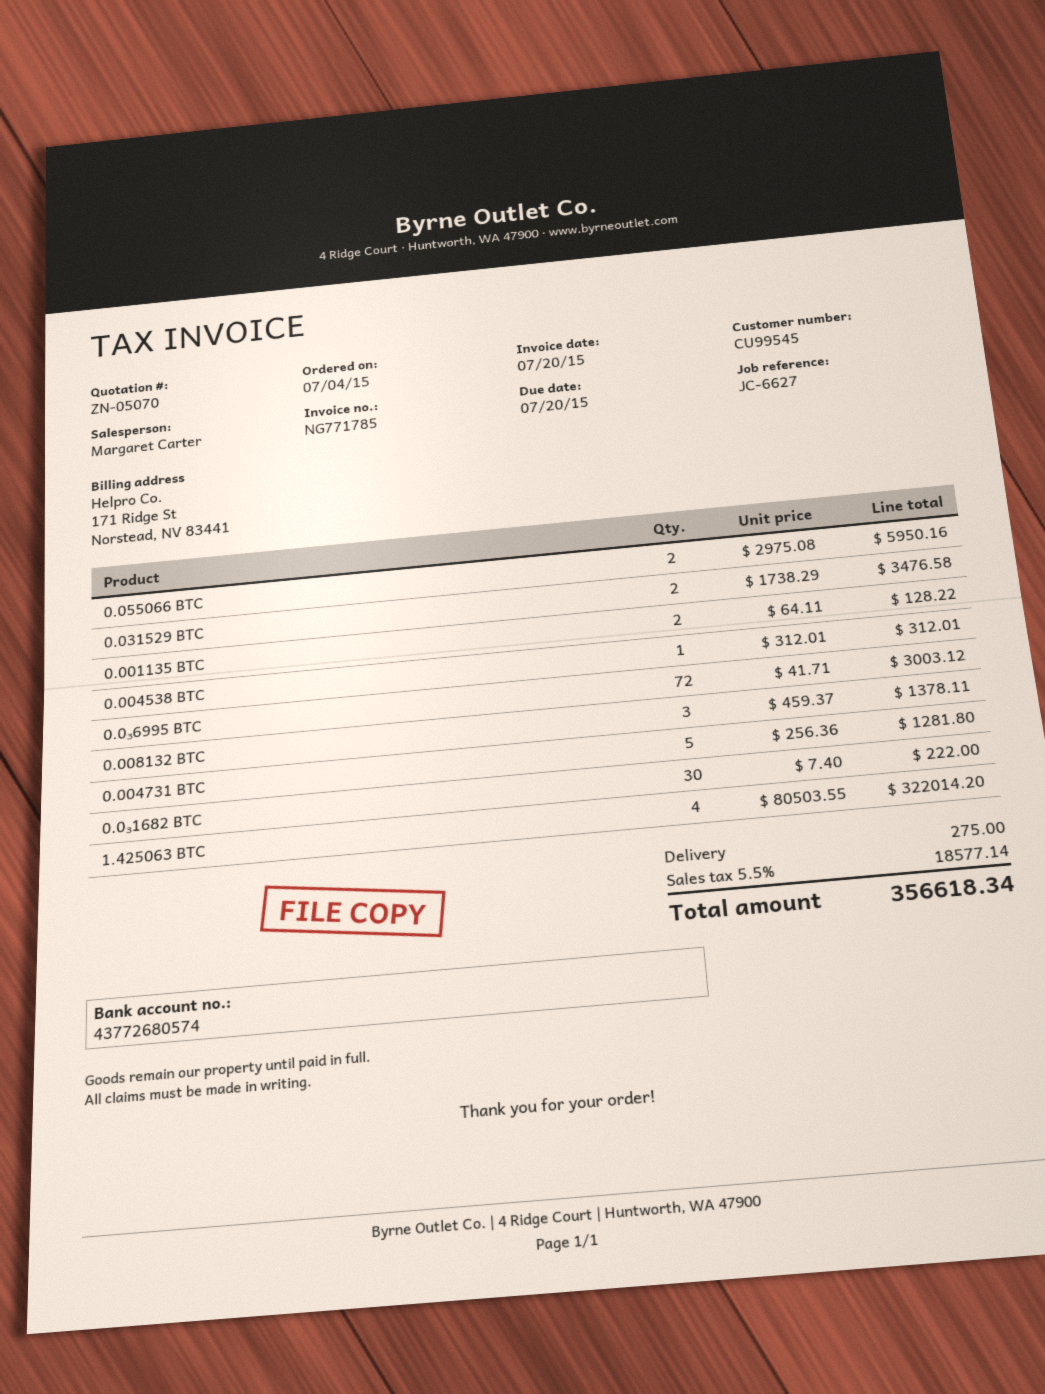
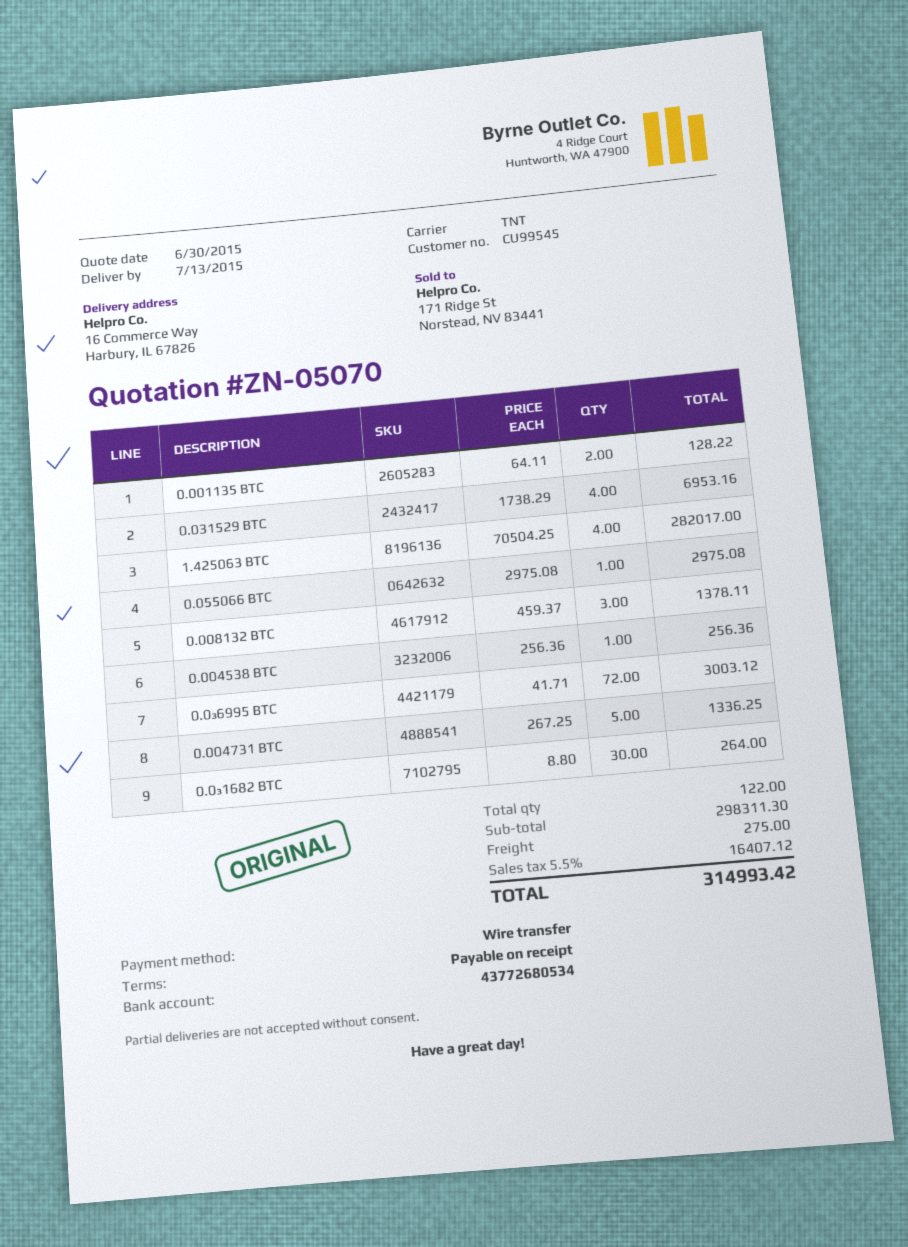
bank account: 43772680574 -> 43772680534
0.055066 BTC: 2 x 2975.08 = 5950.16 -> 1 x 2975.08 = 2975.08
0.031529 BTC: 2 x 1738.29 = 3476.58 -> 4 x 1738.29 = 6953.16
0.004538 BTC: 1 x 312.01 = 312.01 -> 1 x 256.36 = 256.36
0.004731 BTC: 5 x 256.36 = 1281.80 -> 5 x 267.25 = 1336.25
0.0₃1682 BTC: 30 x 7.40 = 222.00 -> 30 x 8.80 = 264.00
1.425063 BTC: 4 x 80503.55 = 322014.20 -> 4 x 70504.25 = 282017.00
tax: 5.5% = 18577.14 -> 5.5% = 16407.12
total: 356618.34 -> 314993.42

